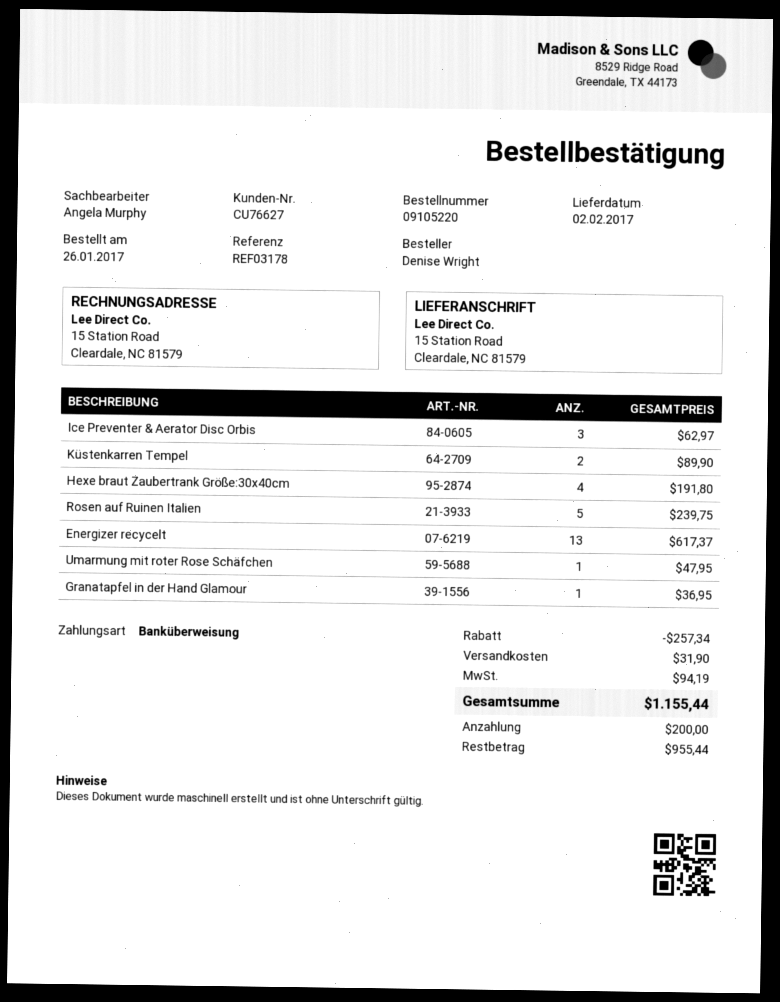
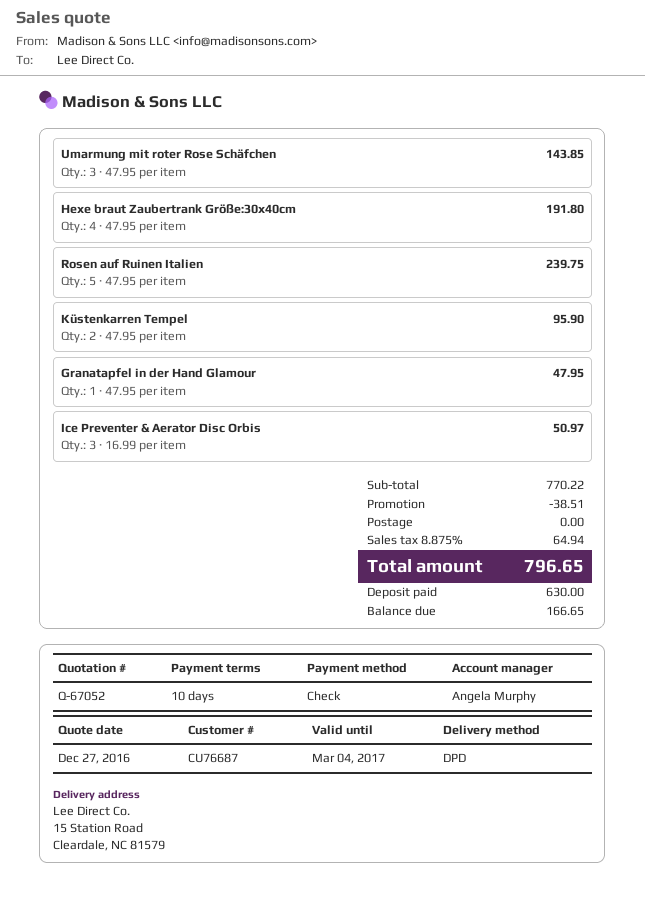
customer number: CU76627 -> CU76687
payment method: bank transfer -> cheque
Ice Preventer & Aerator Disc Orbis: 3 for 62.97 -> 3 for 50.97
Küstenkarren Tempel: 2 for 89.90 -> 2 for 95.90
Energizer recycelt: 13 for 617.37 -> none
Umarmung mit roter Rose Schäfchen: 1 for 47.95 -> 3 for 143.85
Granatapfel in der Hand Glamour: 1 for 36.95 -> 1 for 47.95
discount: 257.34 -> 38.51
shipping: 31.90 -> 0.00
tax: 94.19 -> 64.94
total: 1155.44 -> 796.65
deposit: 200.00 -> 630.00
balance: 955.44 -> 166.65

